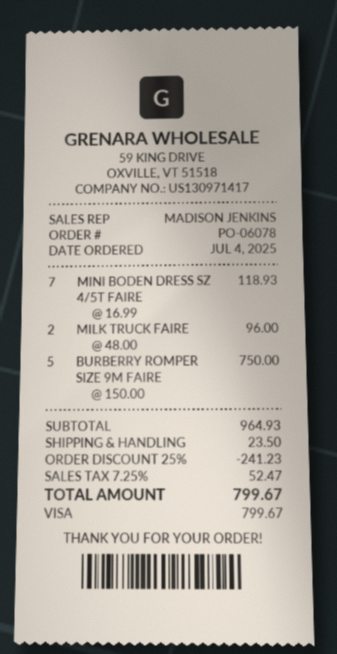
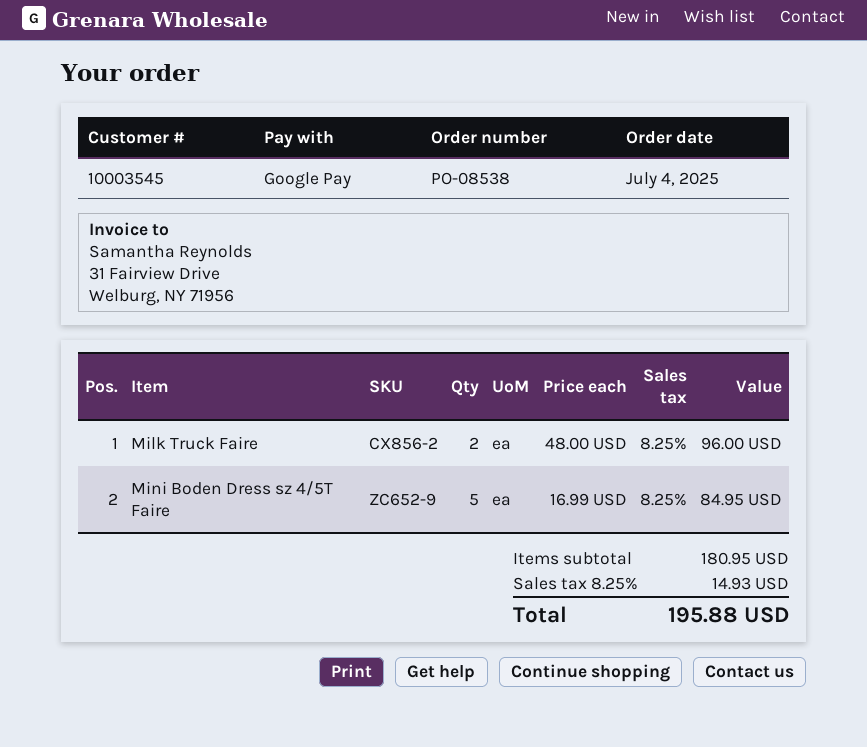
order number: PO-06078 -> PO-08538
payment method: Visa -> Google Pay
MINI BODEN DRESS SZ 4/5T FAIRE: 7 x 16.99 = 118.93 -> 5 x 16.99 = 84.95
BURBERRY ROMPER SIZE 9M FAIRE: 5 x 150.00 = 750.00 -> none
subtotal: 964.93 -> 180.95
discount: 25% = 241.23 -> none
shipping: 23.50 -> none
tax: 7.25% = 52.47 -> 8.25% = 14.93
total: 799.67 -> 195.88

